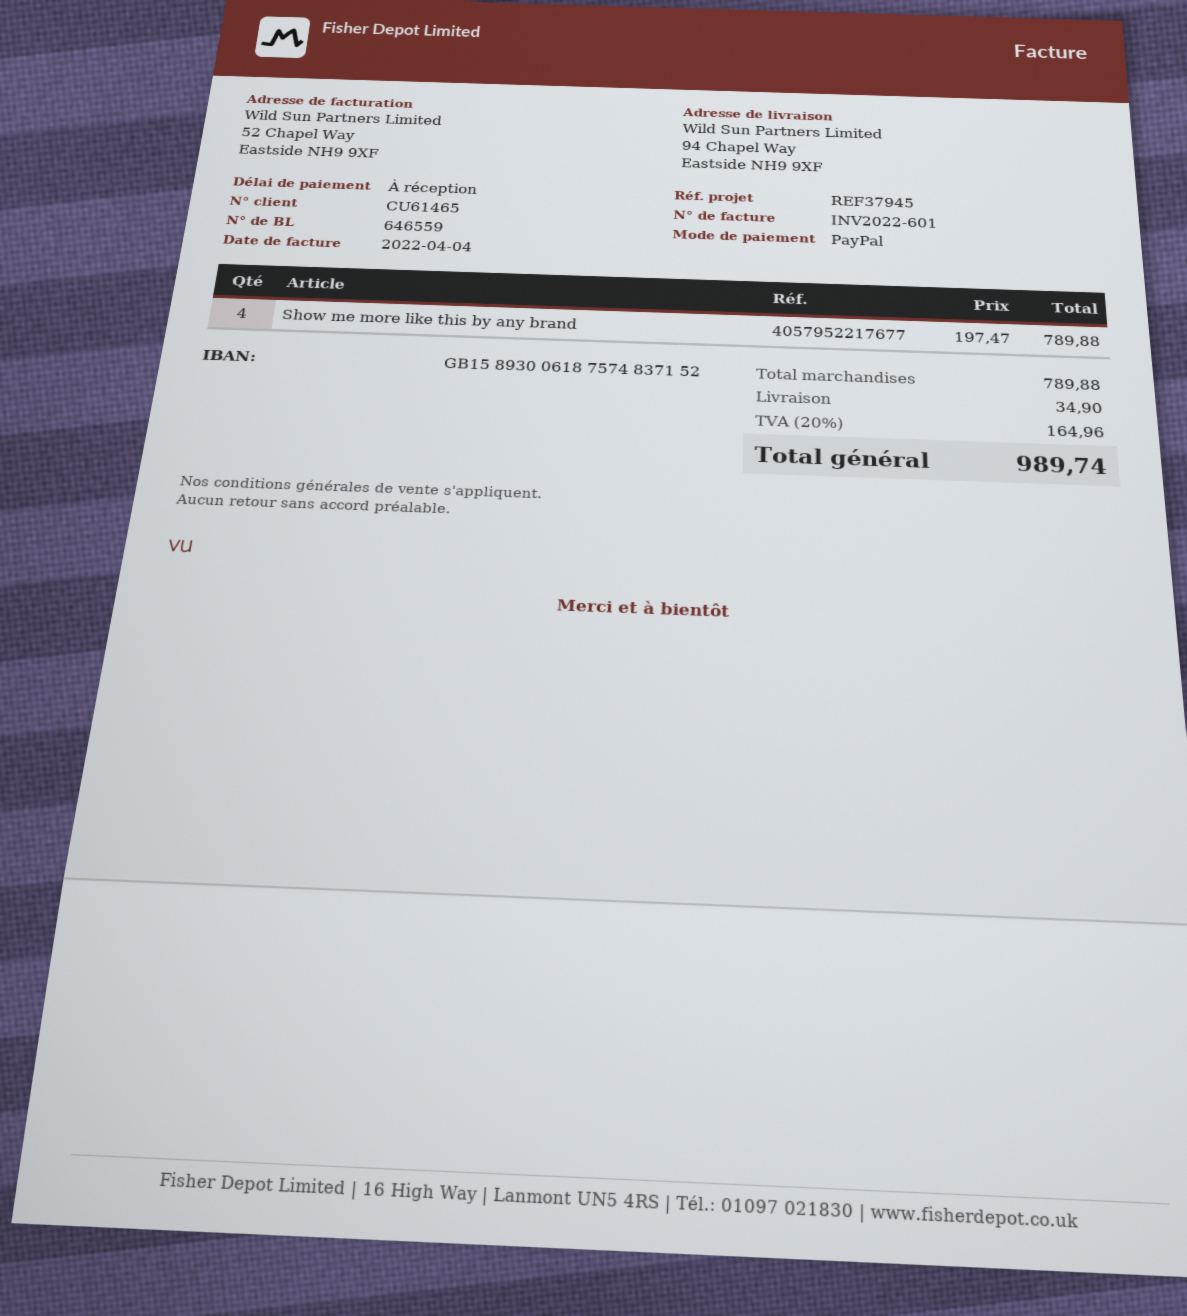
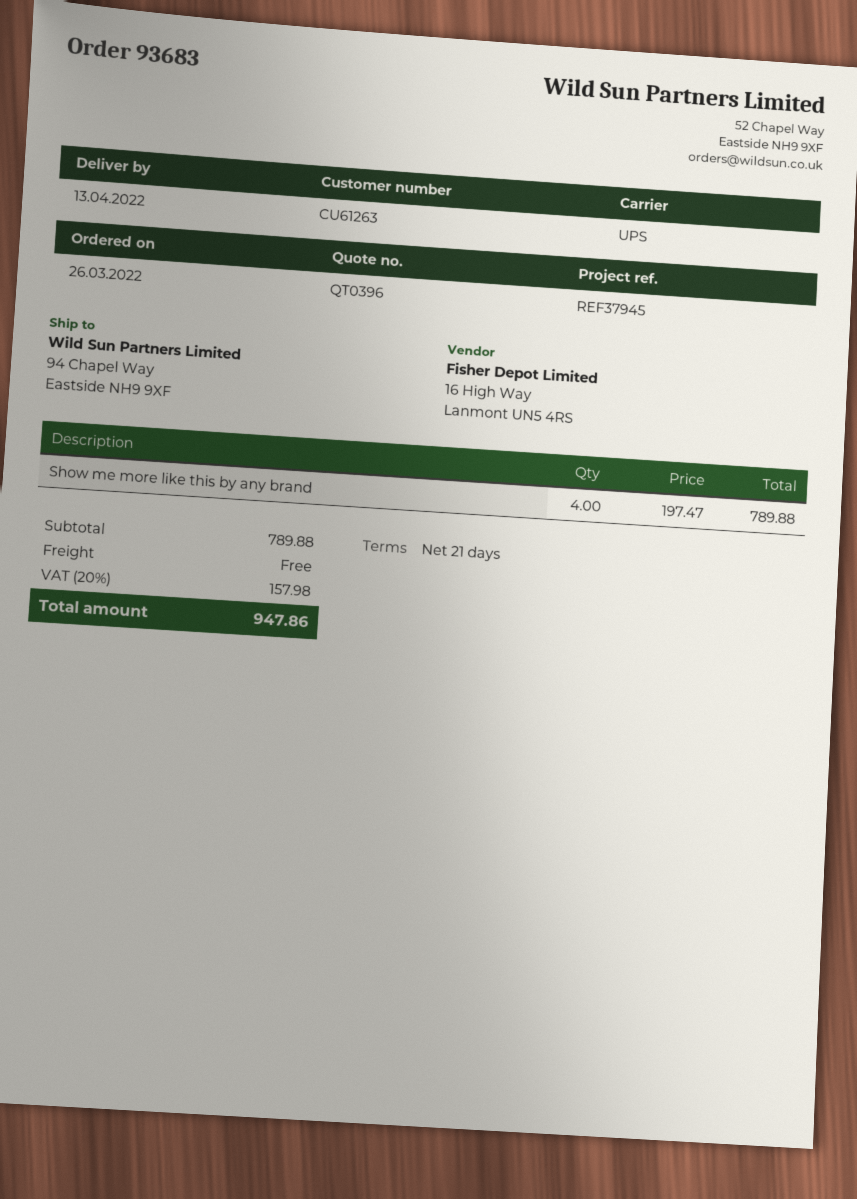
payment terms: on receipt -> 21 days
customer number: CU61465 -> CU61263
shipping: 34.90 -> 0.00
tax: 20% = 164.96 -> 20% = 157.98
total: 989.74 -> 947.86

